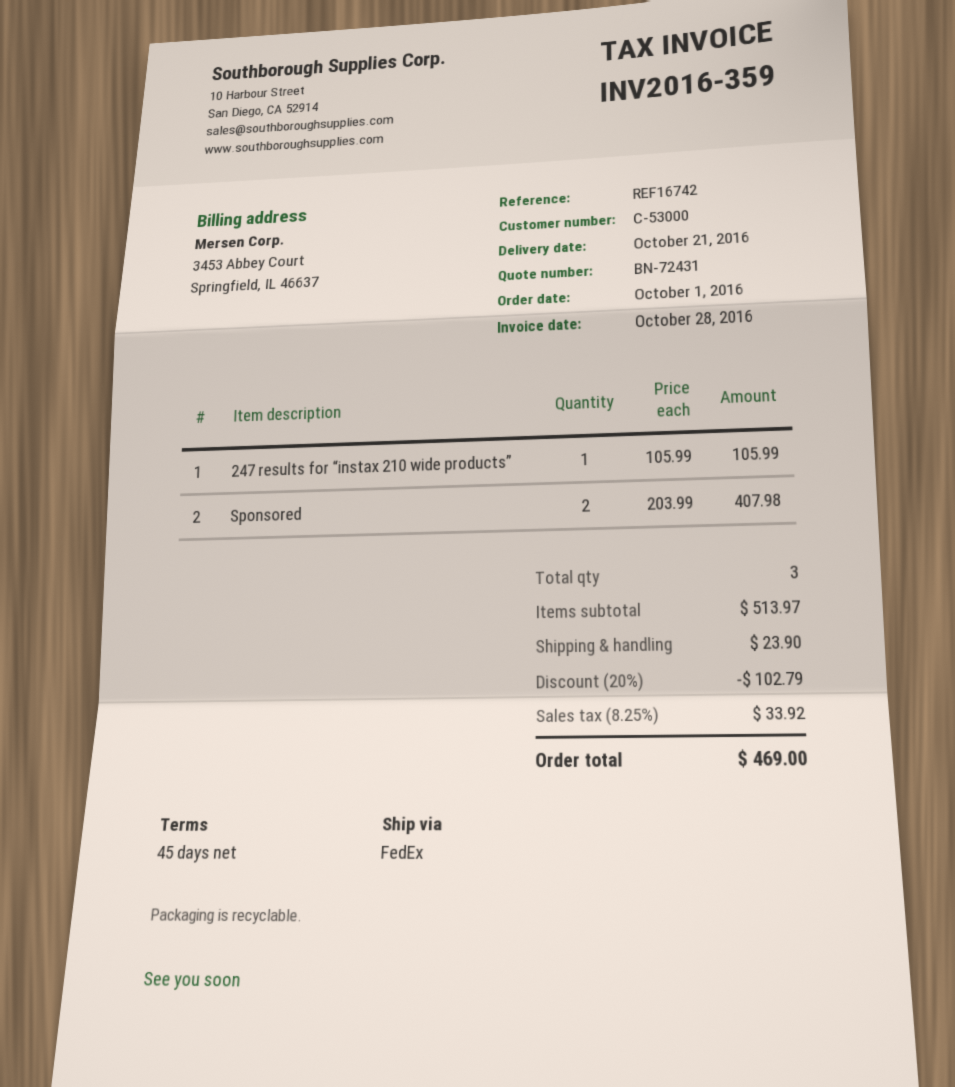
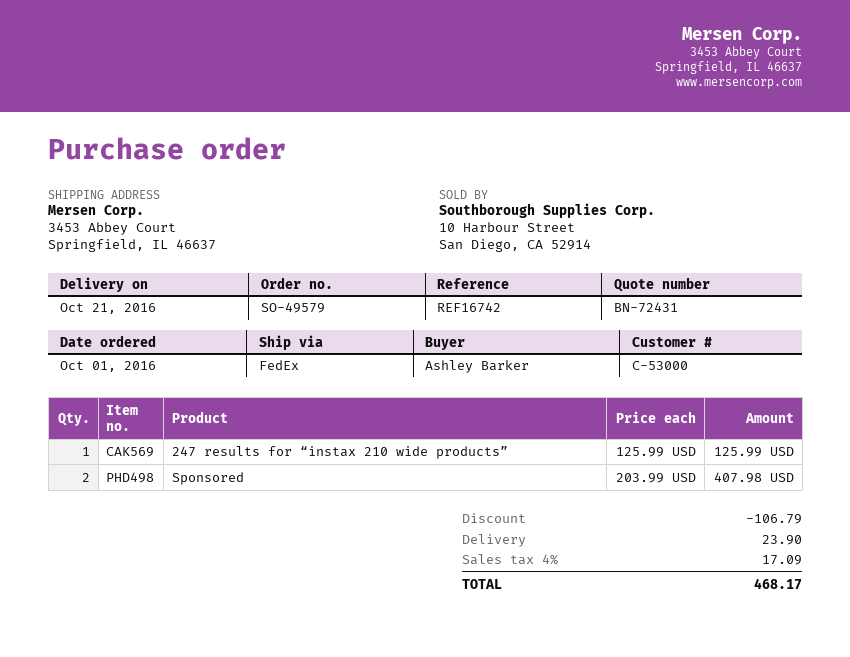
247 results for “instax 210 wide products”: 1 x 105.99 = 105.99 -> 1 x 125.99 = 125.99
discount: 102.79 -> 106.79
tax: 8.25% = 33.92 -> 4% = 17.09
total: 469.00 -> 468.17

